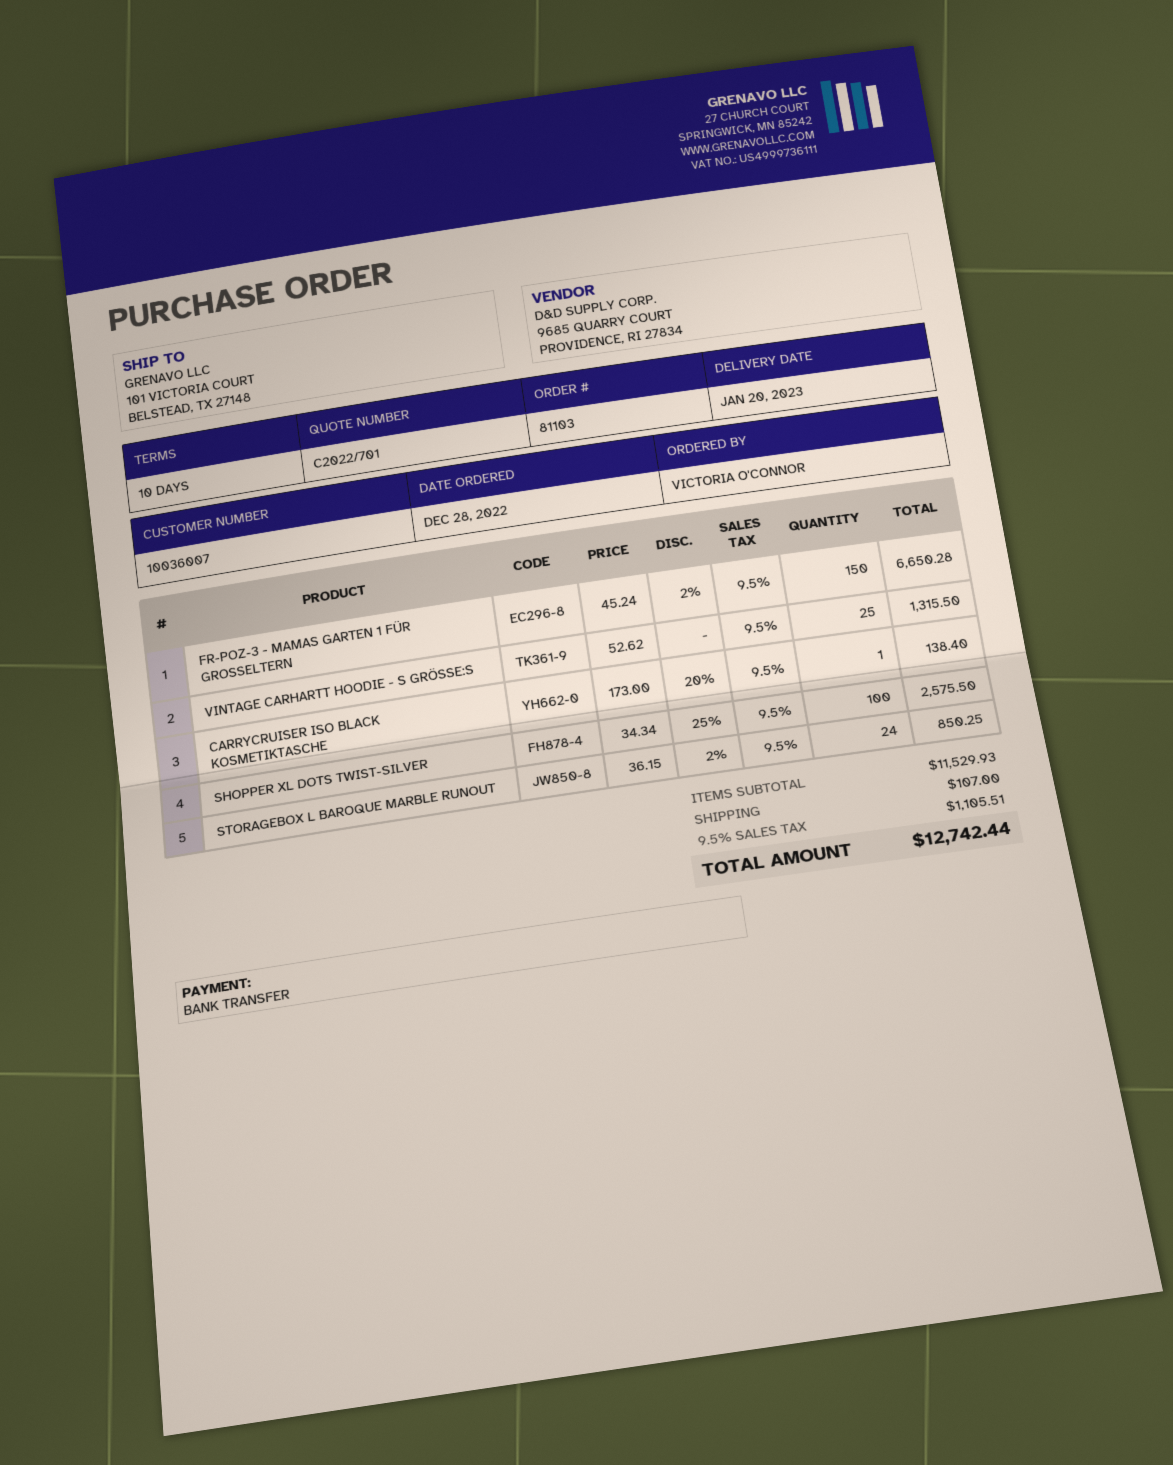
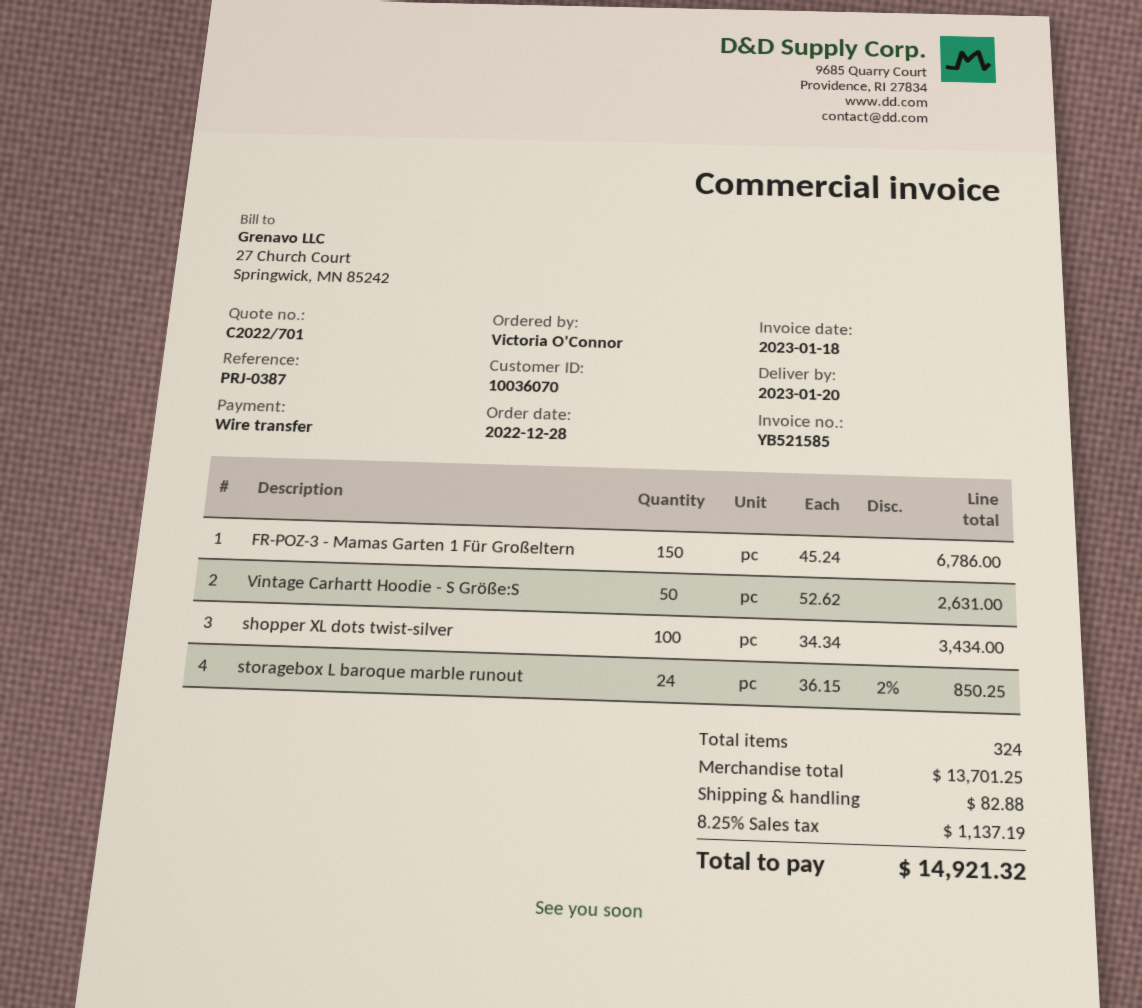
customer number: 10036007 -> 10036070
FR-POZ-3 - MAMAS GARTEN 1 FÜR GROSSELTERN: 150 x 45.24 - 2% = 6650.28 -> 150 x 45.24 = 6786.00
VINTAGE CARHARTT HOODIE - S GRÖSSE:S: 25 x 52.62 = 1315.50 -> 50 x 52.62 = 2631.00
CARRYCRUISER ISO BLACK KOSMETIKTASCHE: 1 x 173.00 - 20% = 138.40 -> none
SHOPPER XL DOTS TWIST-SILVER: 100 x 34.34 - 25% = 2575.50 -> 100 x 34.34 = 3434.00
subtotal: 11529.93 -> 13701.25
shipping: 107.00 -> 82.88
tax: 9.5% = 1105.51 -> 8.25% = 1137.19
total: 12742.44 -> 14921.32

